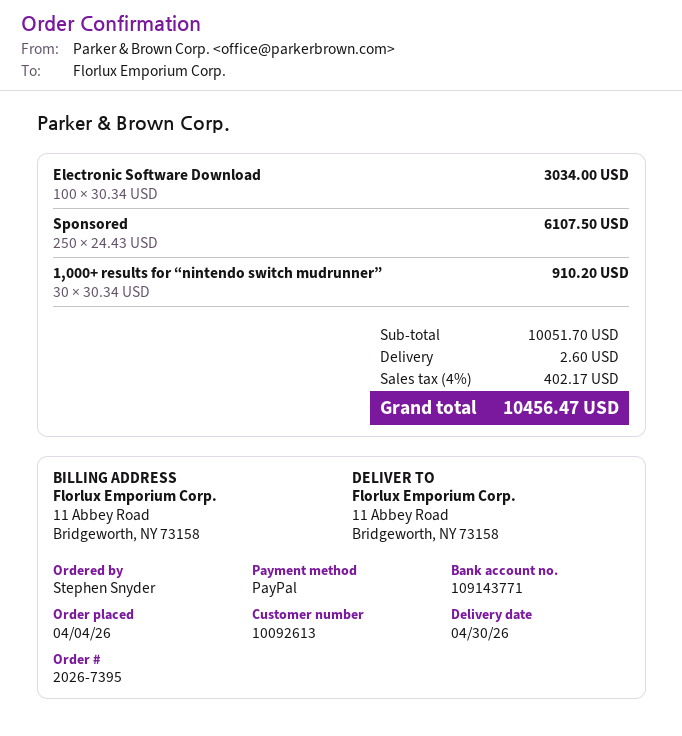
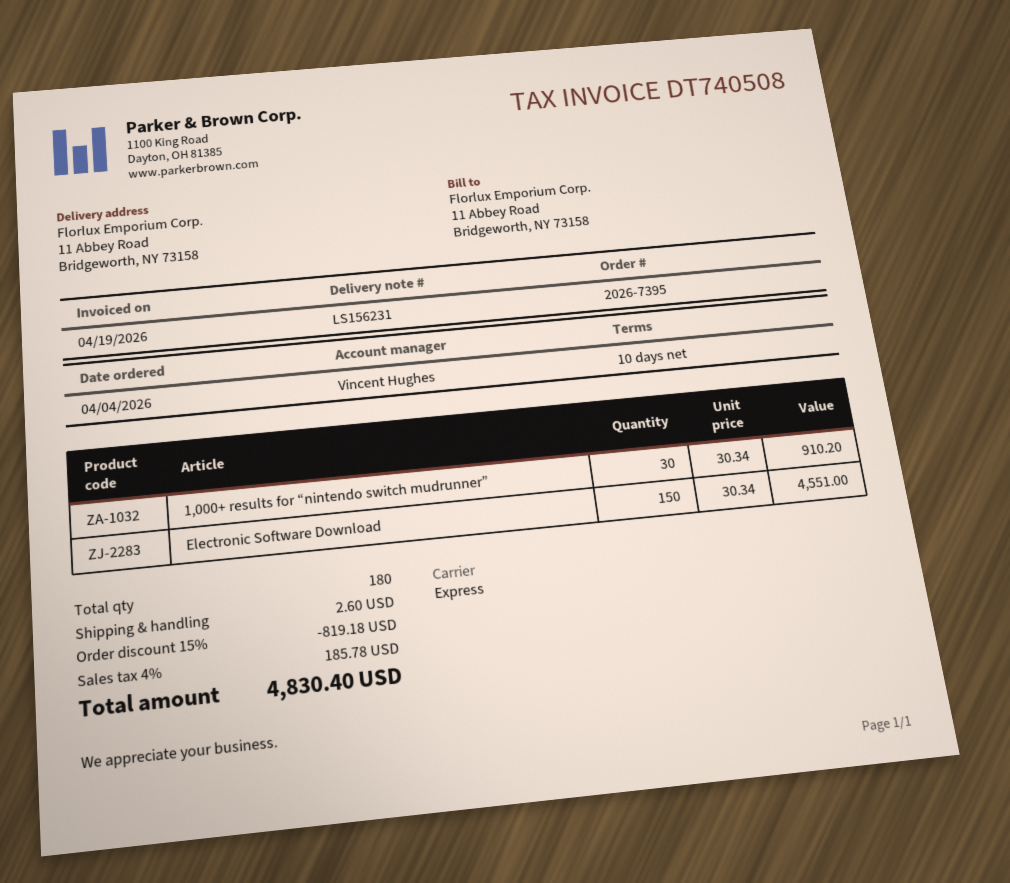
Electronic Software Download: 100 x 30.34 = 3034.00 -> 150 x 30.34 = 4551.00
Sponsored: 250 x 24.43 = 6107.50 -> none
discount: none -> 15% = 819.18
tax: 4% = 402.17 -> 4% = 185.78
total: 10456.47 -> 4830.40

